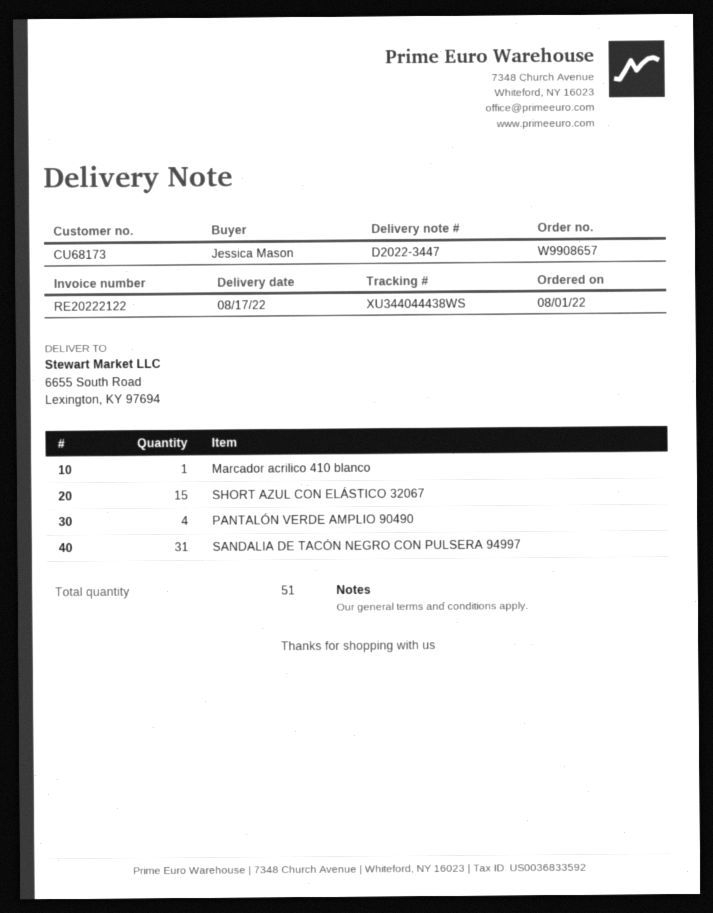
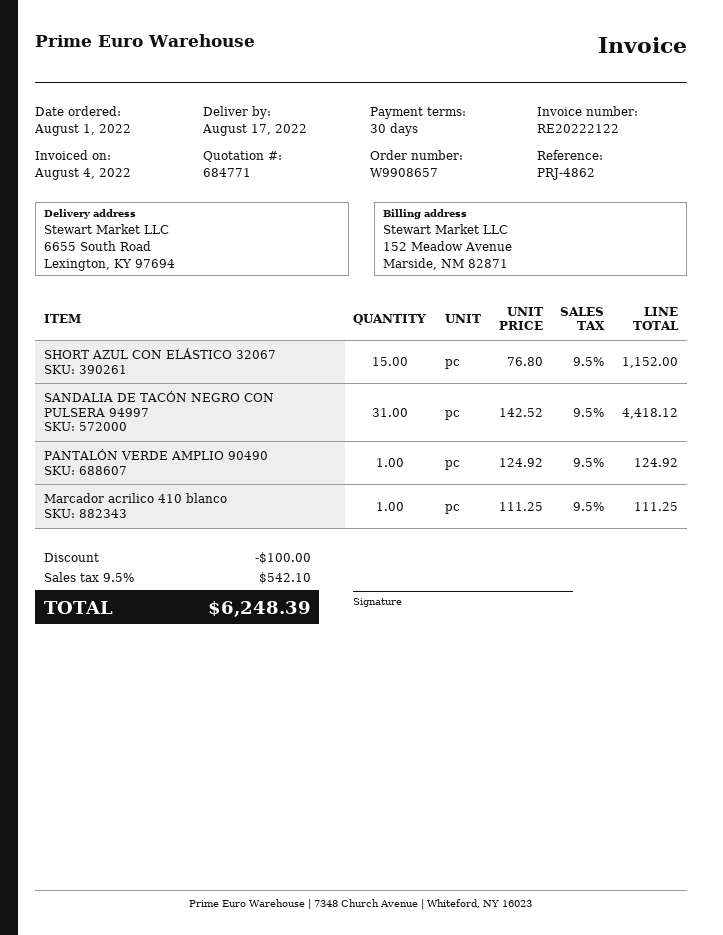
PANTALÓN VERDE AMPLIO 90490: 4 -> 1

